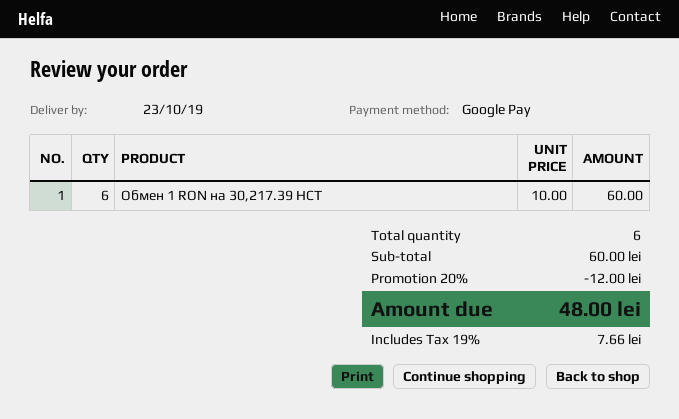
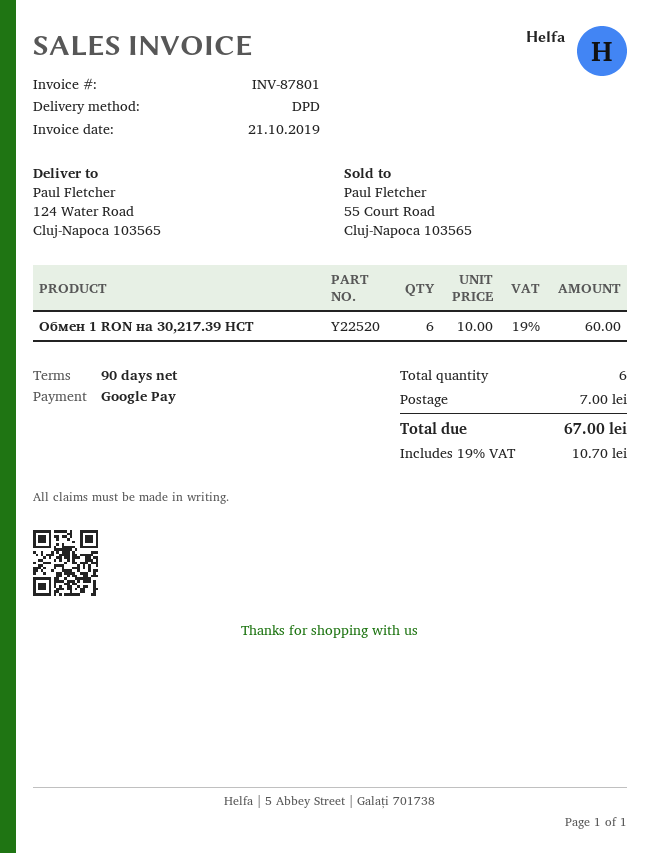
discount: 20% = 12.00 -> none
shipping: none -> 7.00
tax: 19% = 7.66 -> 19% = 10.70
total: 48.00 -> 67.00

